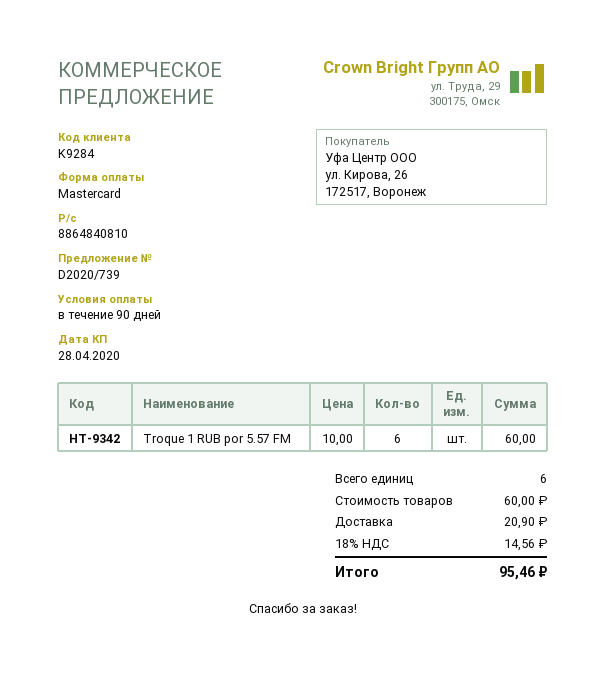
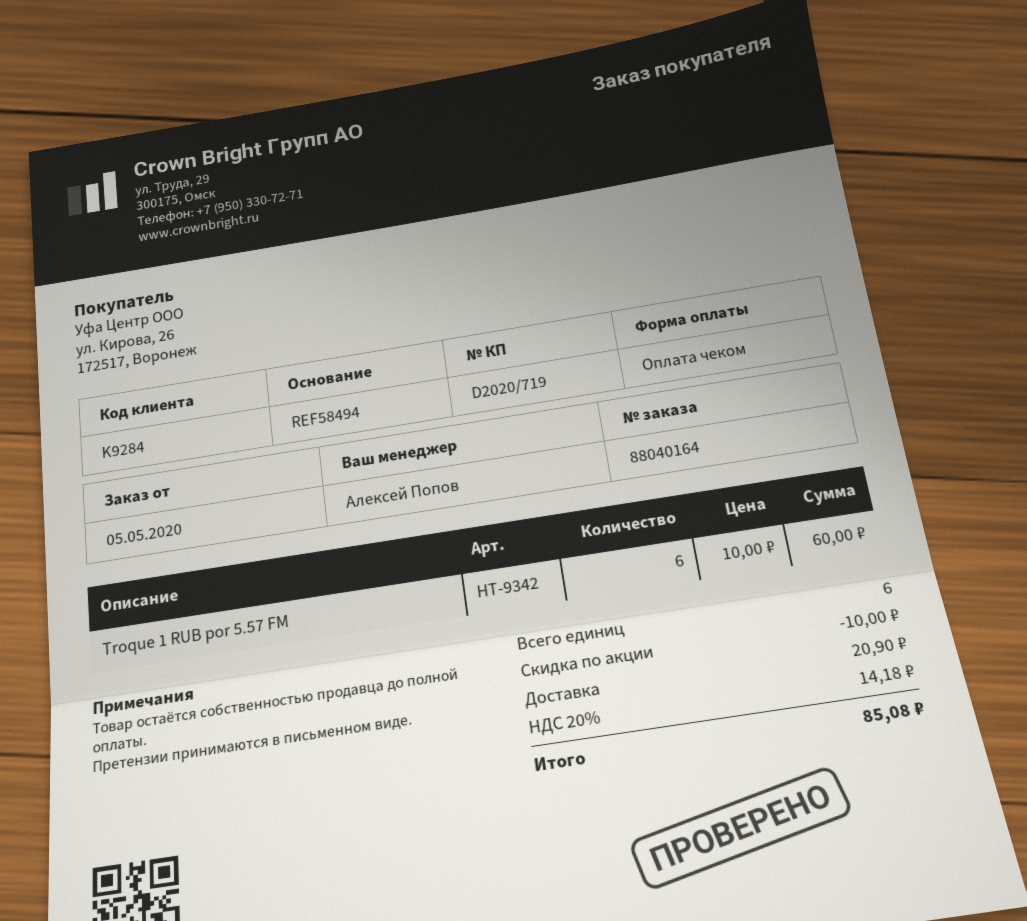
quote number: D2020/739 -> D2020/719
payment method: Mastercard -> cheque
discount: none -> 10.00
tax: 18% = 14.56 -> 20% = 14.18
total: 95.46 -> 85.08

